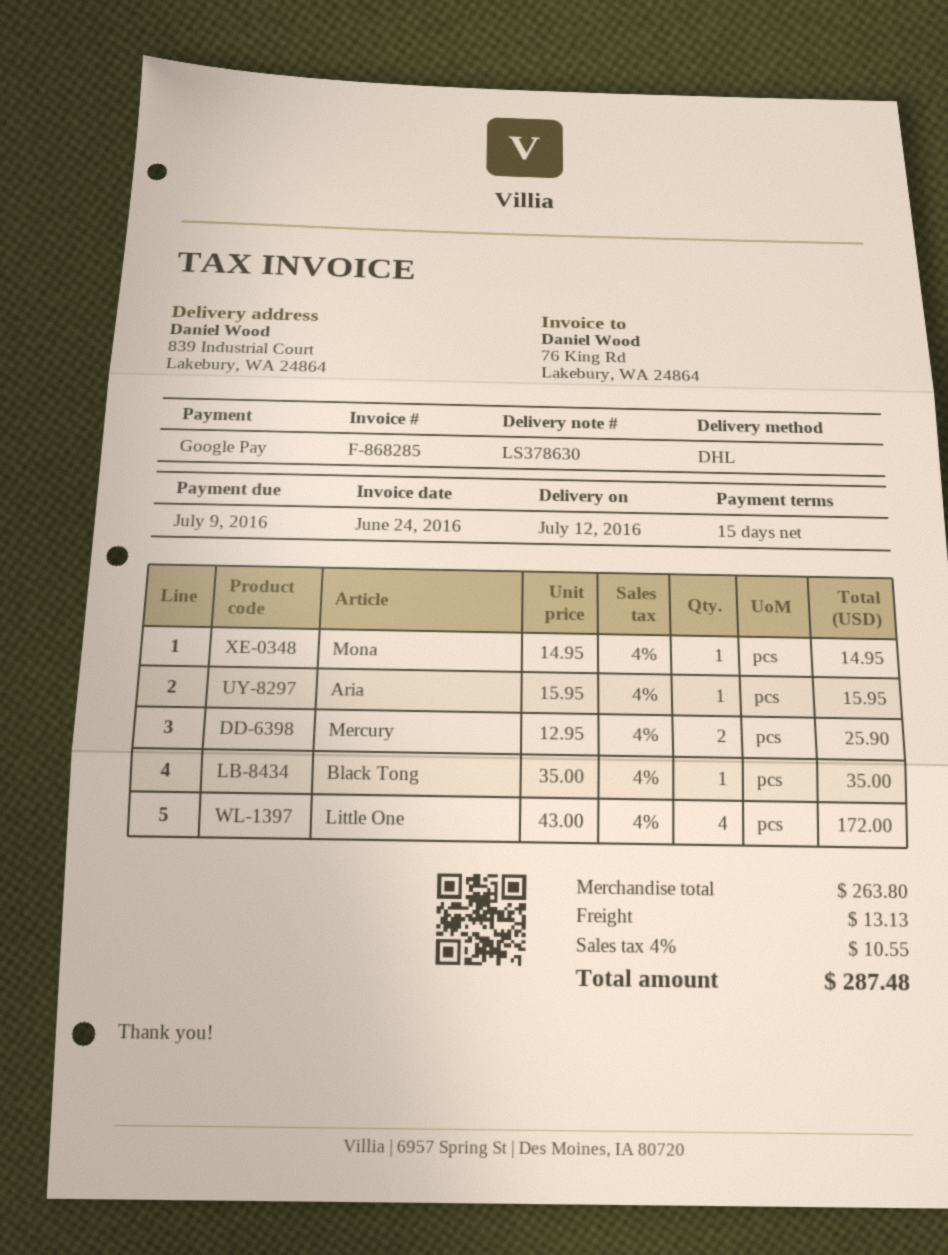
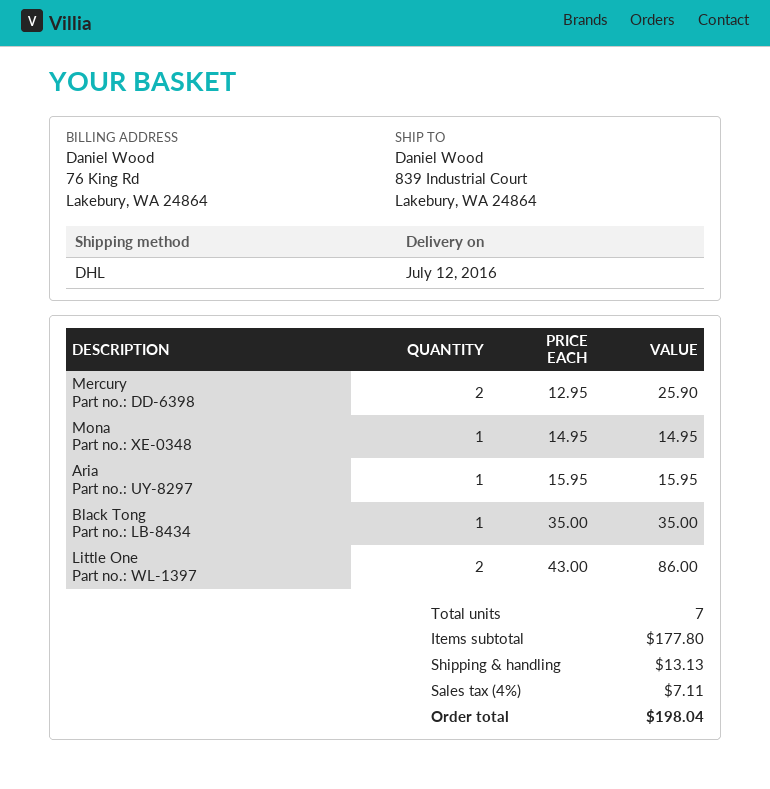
Little One: 4 x 43.00 = 172.00 -> 2 x 43.00 = 86.00
subtotal: 263.80 -> 177.80
tax: 4% = 10.55 -> 4% = 7.11
total: 287.48 -> 198.04

